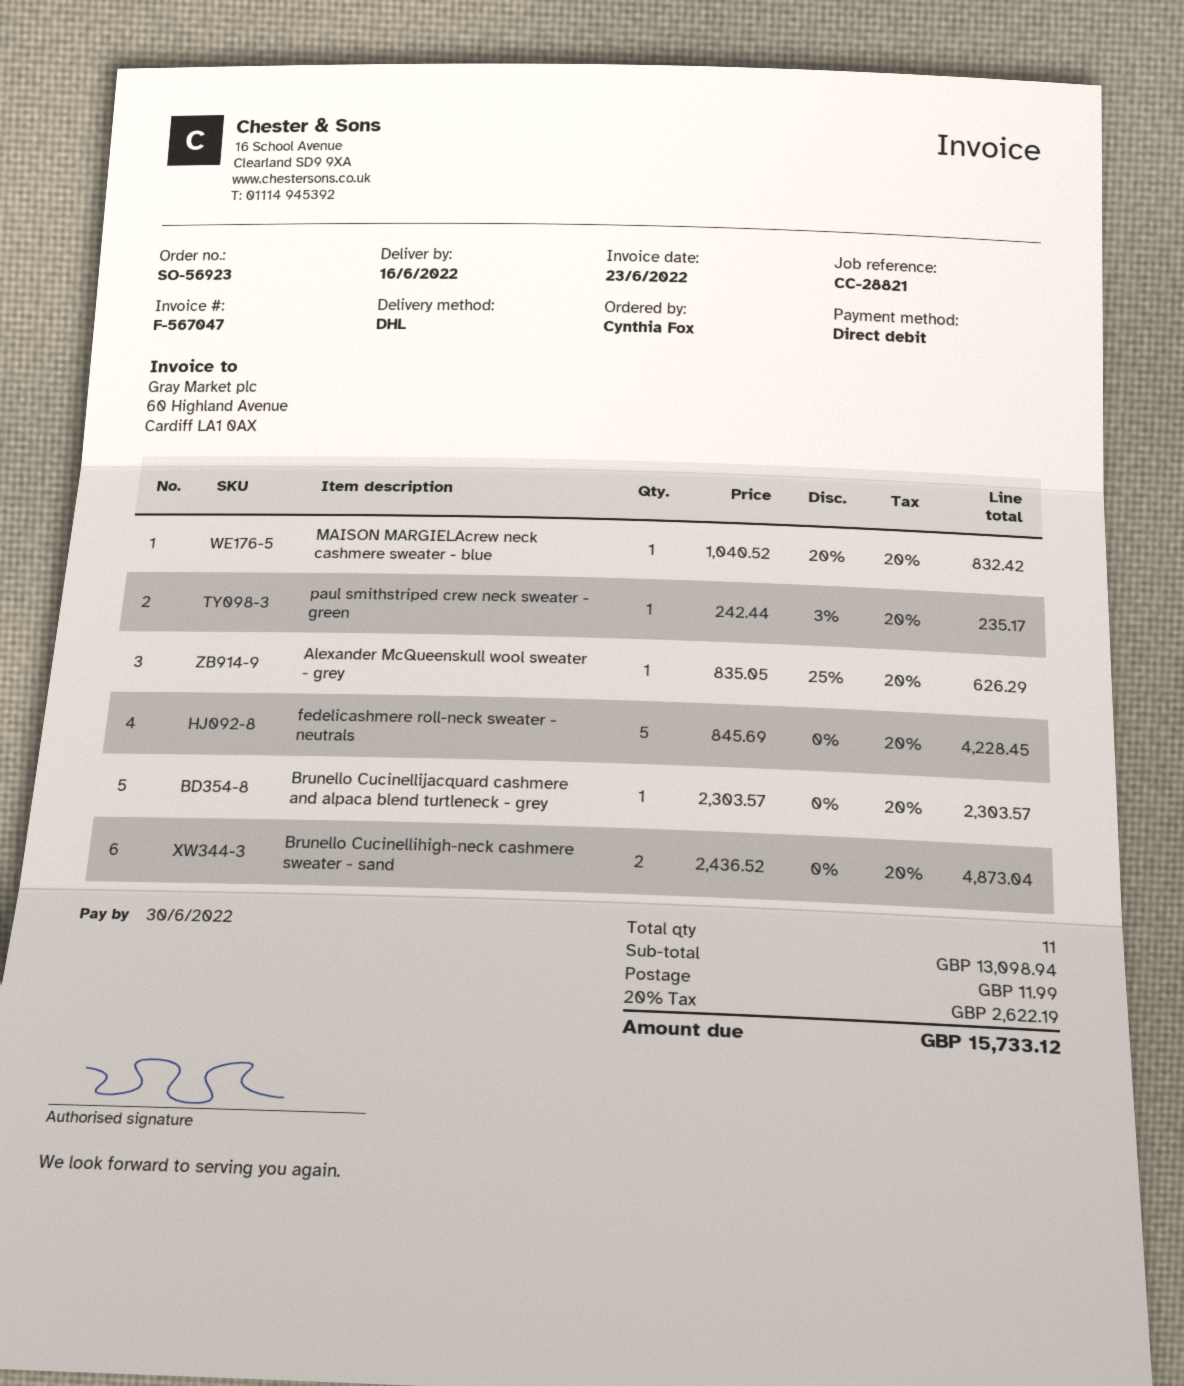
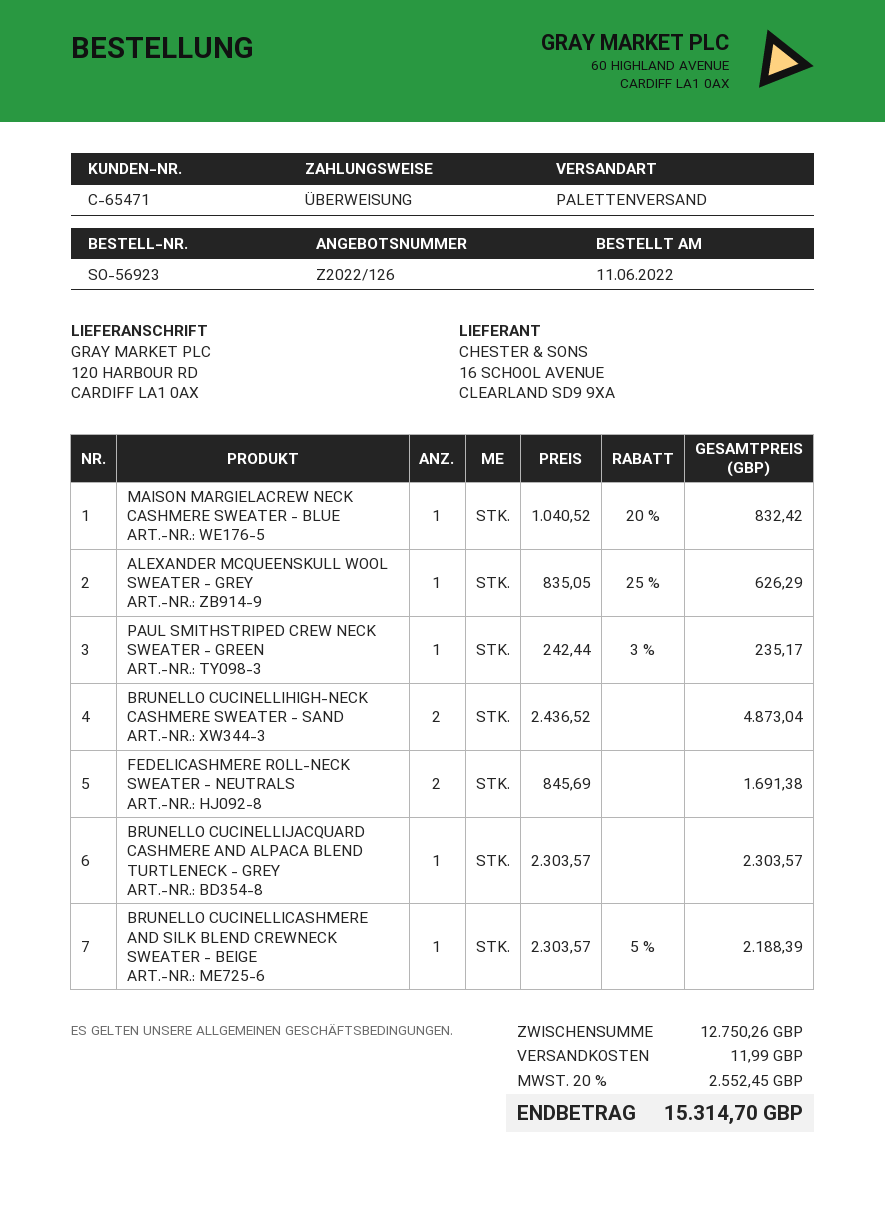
payment method: direct debit -> bank transfer
shipping method: DHL -> pallet freight
fedelicashmere roll-neck sweater - neutrals: 5 x 845.69 = 4228.45 -> 2 x 845.69 = 1691.38
BRUNELLO CUCINELLICASHMERE AND SILK BLEND CREWNECK SWEATER - BEIGE: none -> 1 x 2303.57 - 5% = 2188.39
subtotal: 13098.94 -> 12750.26
tax: 20% = 2622.19 -> 20% = 2552.45
total: 15733.12 -> 15314.70

